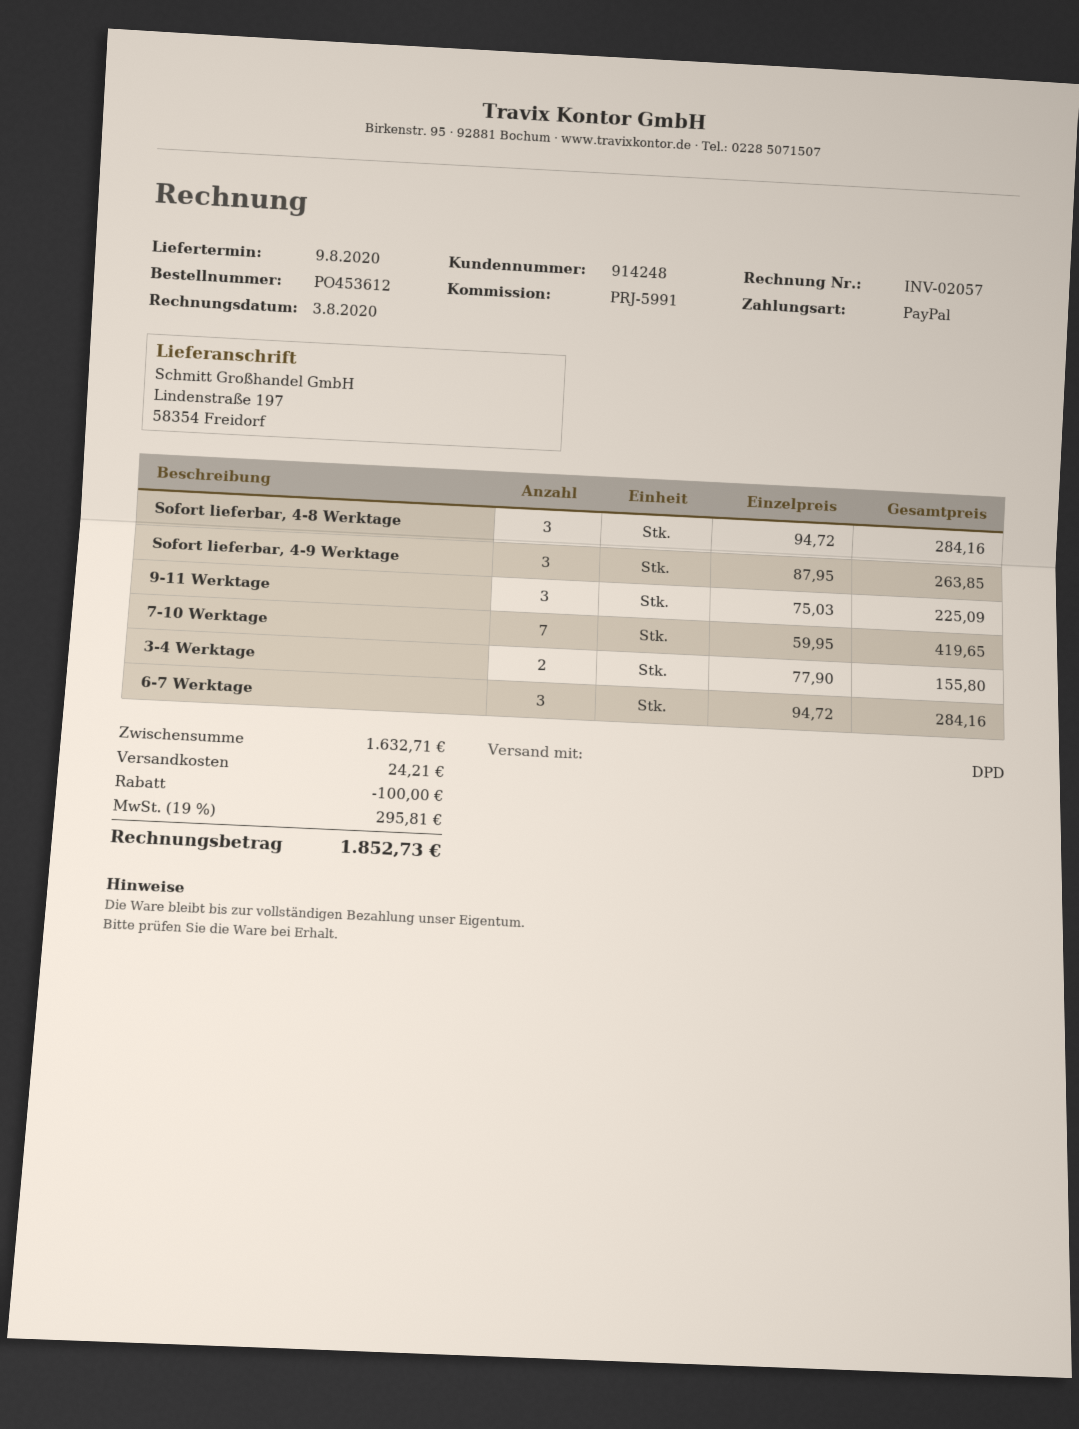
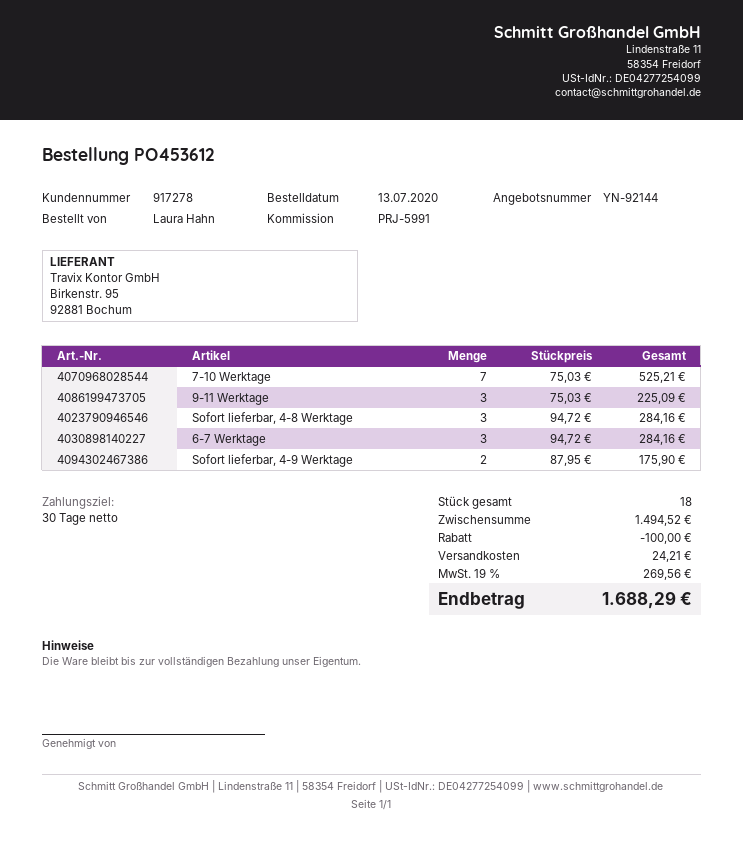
customer number: 914248 -> 917278
Sofort lieferbar, 4-9 Werktage: 3 x 87.95 = 263.85 -> 2 x 87.95 = 175.90
7-10 Werktage: 7 x 59.95 = 419.65 -> 7 x 75.03 = 525.21
3-4 Werktage: 2 x 77.90 = 155.80 -> none
subtotal: 1632.71 -> 1494.52
tax: 19% = 295.81 -> 19% = 269.56
total: 1852.73 -> 1688.29

